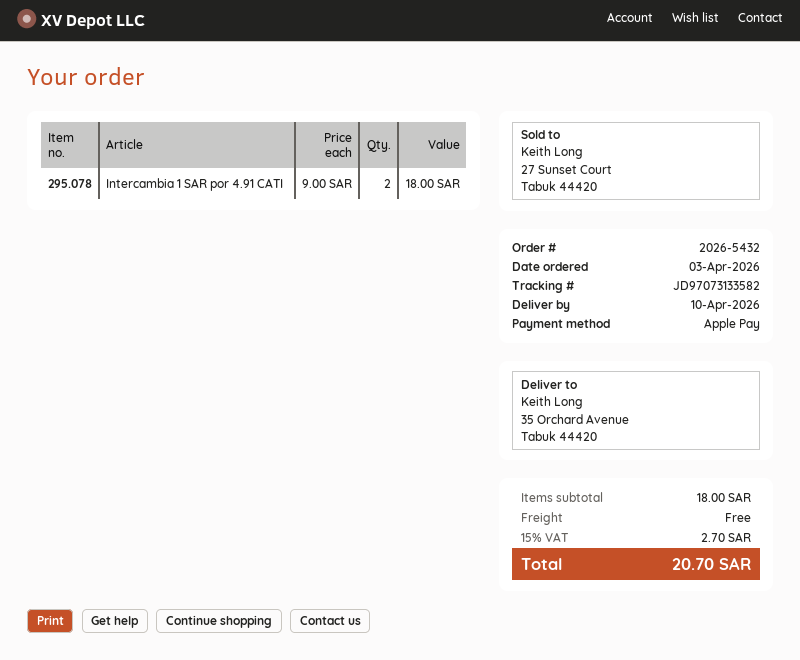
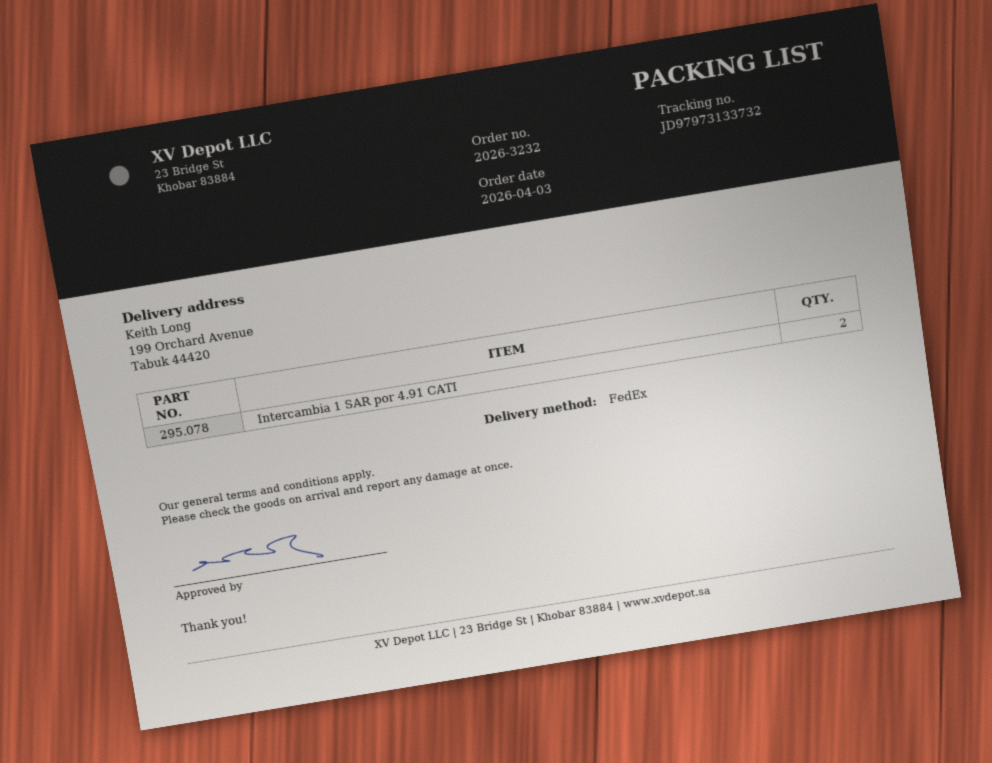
order number: 2026-5432 -> 2026-3232
tracking number: JD97073133582 -> JD97973133732
ship to: 35 Orchard Avenue, Tabuk 44420 -> 199 Orchard Avenue, Tabuk 44420

